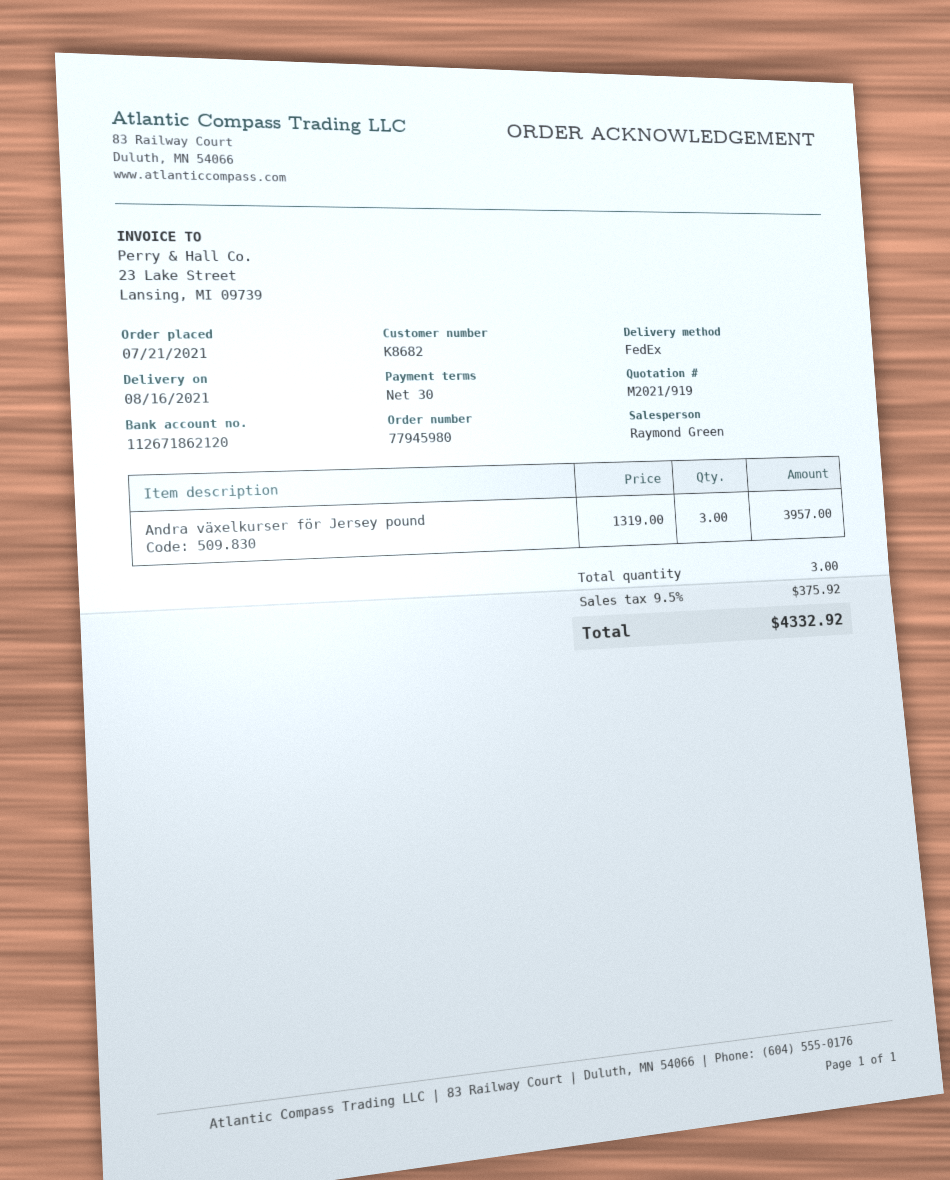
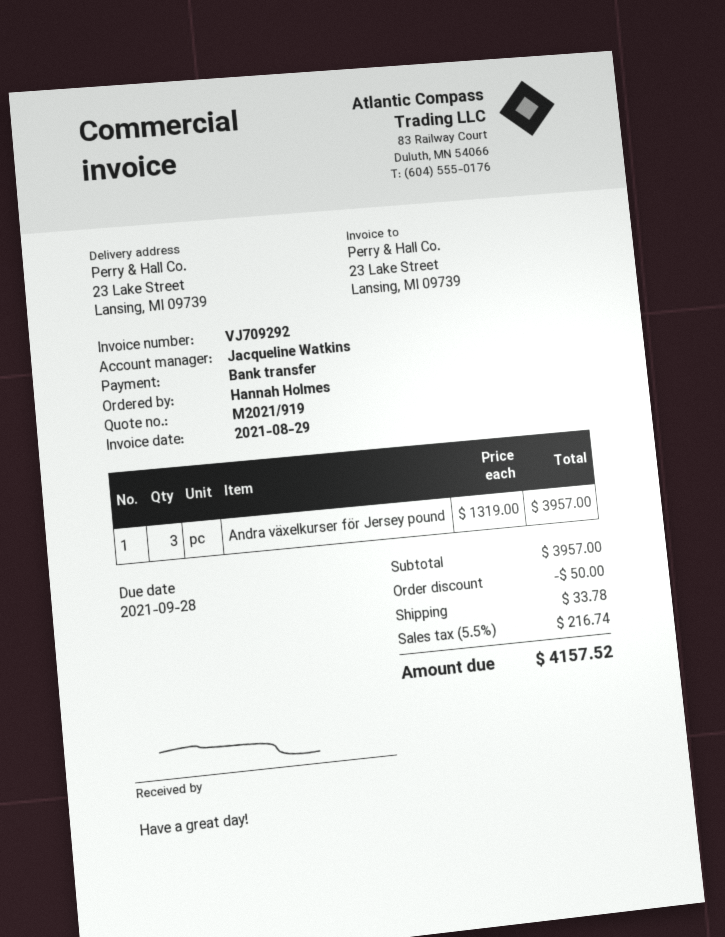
sales rep: Raymond Green -> Jacqueline Watkins
discount: none -> 50.00
shipping: none -> 33.78
tax: 9.5% = 375.92 -> 5.5% = 216.74
total: 4332.92 -> 4157.52

